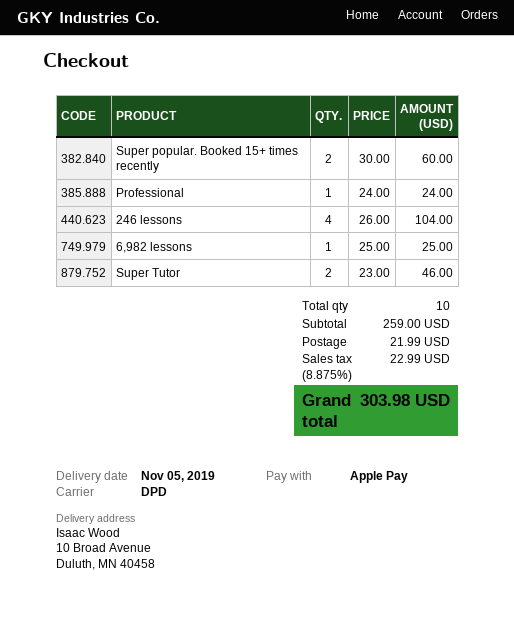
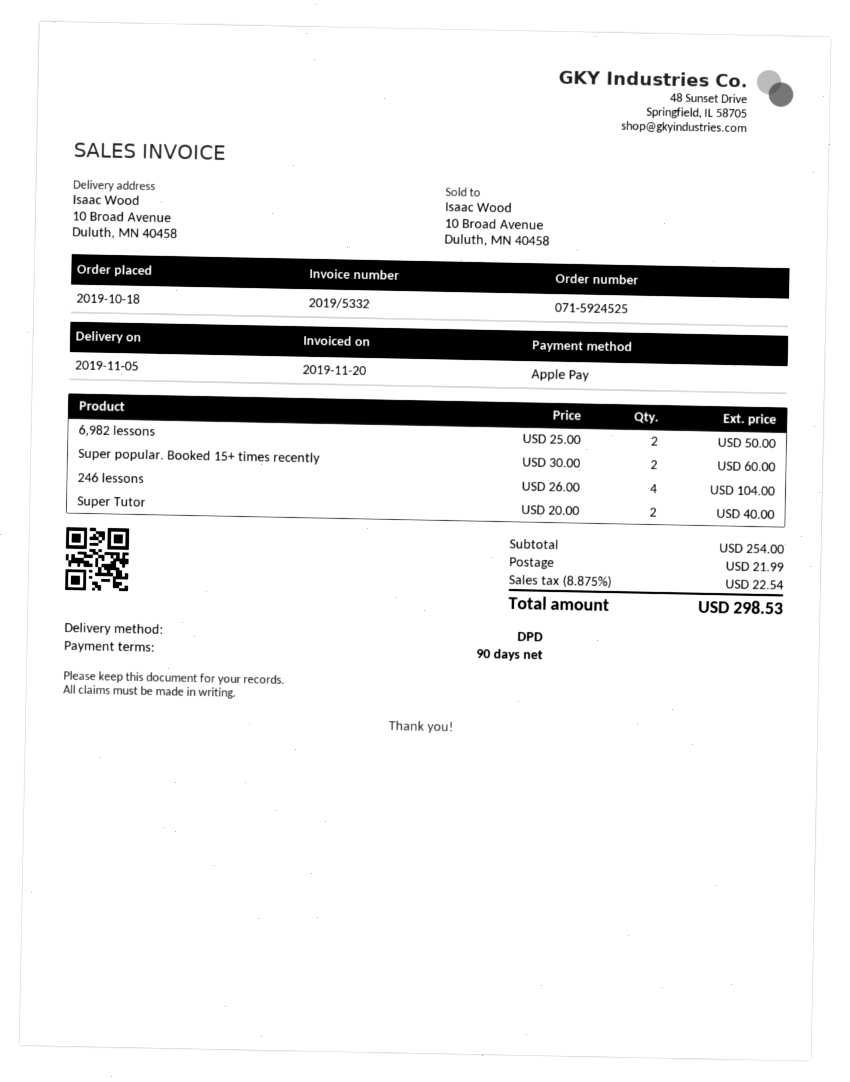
Professional: 1 x 24.00 = 24.00 -> none
6,982 lessons: 1 x 25.00 = 25.00 -> 2 x 25.00 = 50.00
Super Tutor: 2 x 23.00 = 46.00 -> 2 x 20.00 = 40.00
subtotal: 259.00 -> 254.00
tax: 8.875% = 22.99 -> 8.875% = 22.54
total: 303.98 -> 298.53

